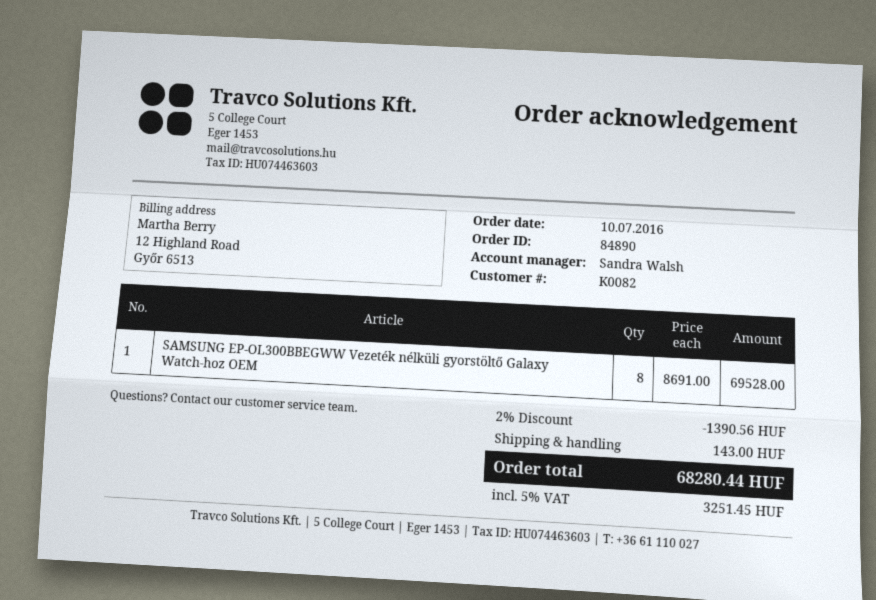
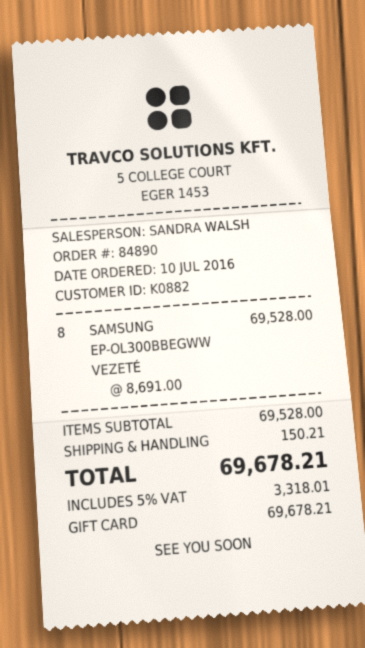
customer number: K0082 -> K0882
discount: 2% = 1390.56 -> none
shipping: 143.00 -> 150.21
tax: 5% = 3251.45 -> 5% = 3318.01
total: 68280.44 -> 69678.21

